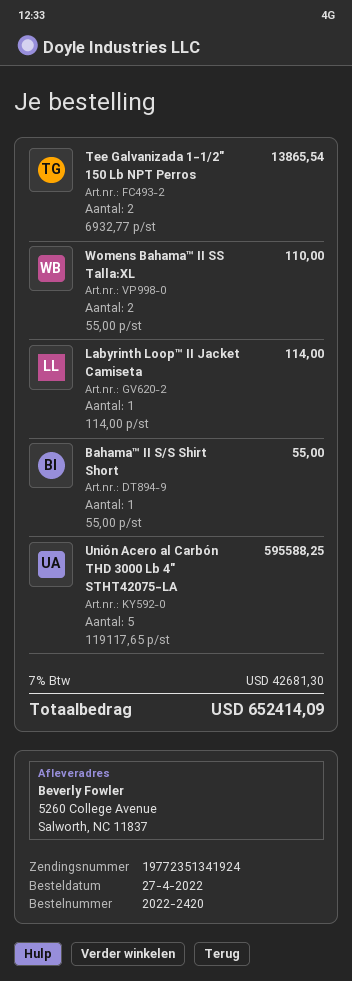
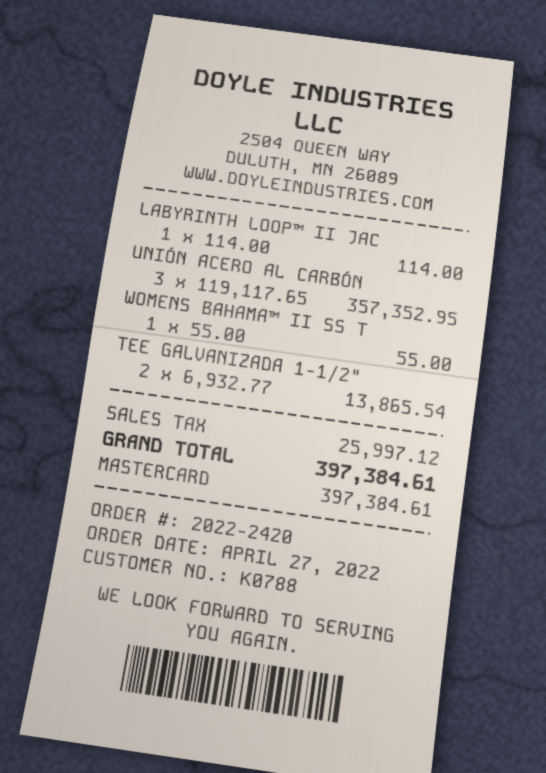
Womens Bahama™ II SS Talla:XL: 2 x 55.00 = 110.00 -> 1 x 55.00 = 55.00
Bahama™ II S/S Shirt Short: 1 x 55.00 = 55.00 -> none
Unión Acero al Carbón THD 3000 Lb 4" STHT42075-LA: 5 x 119117.65 = 595588.25 -> 3 x 119117.65 = 357352.95
tax: 42681.30 -> 25997.12
total: 652414.09 -> 397384.61

